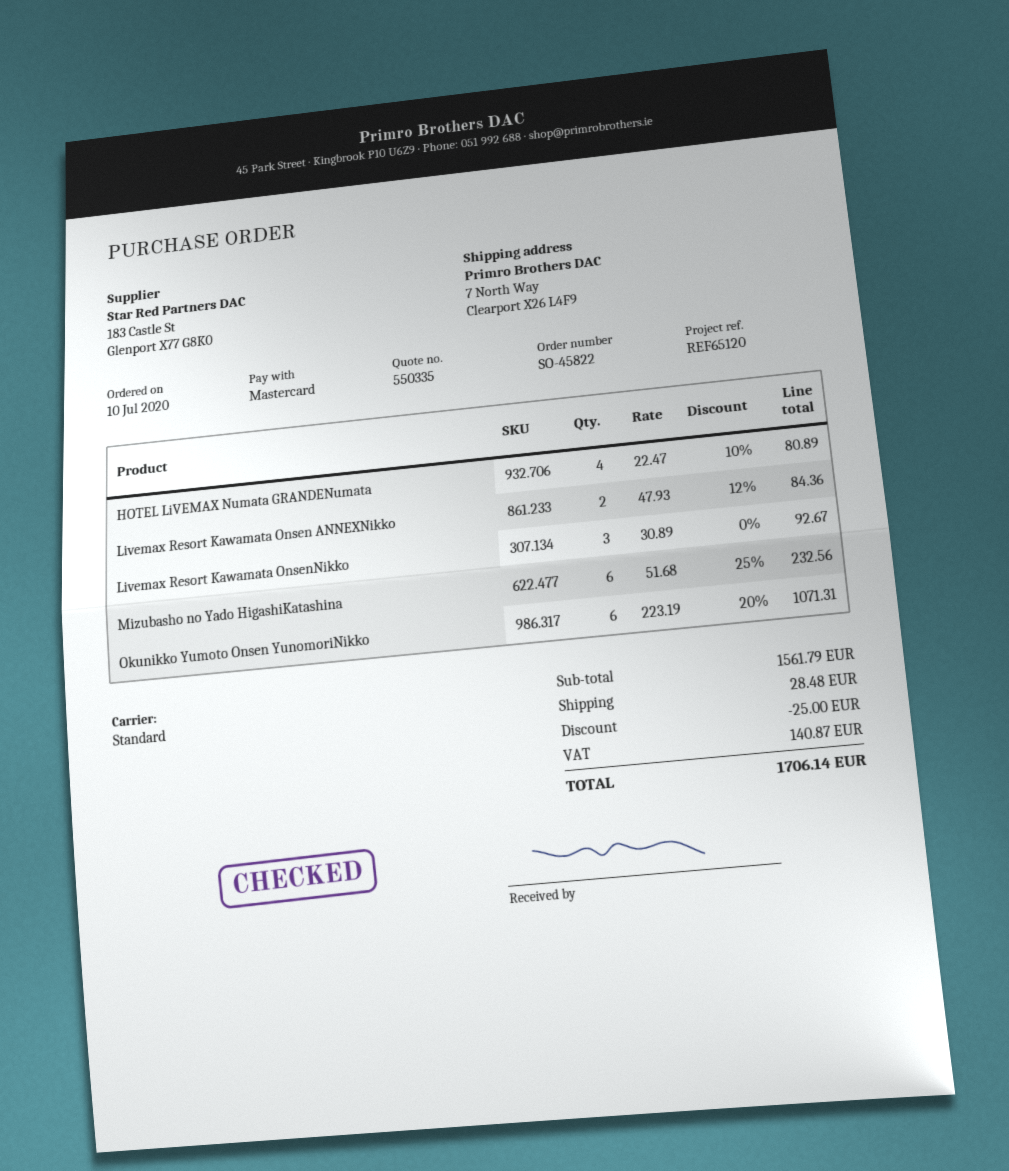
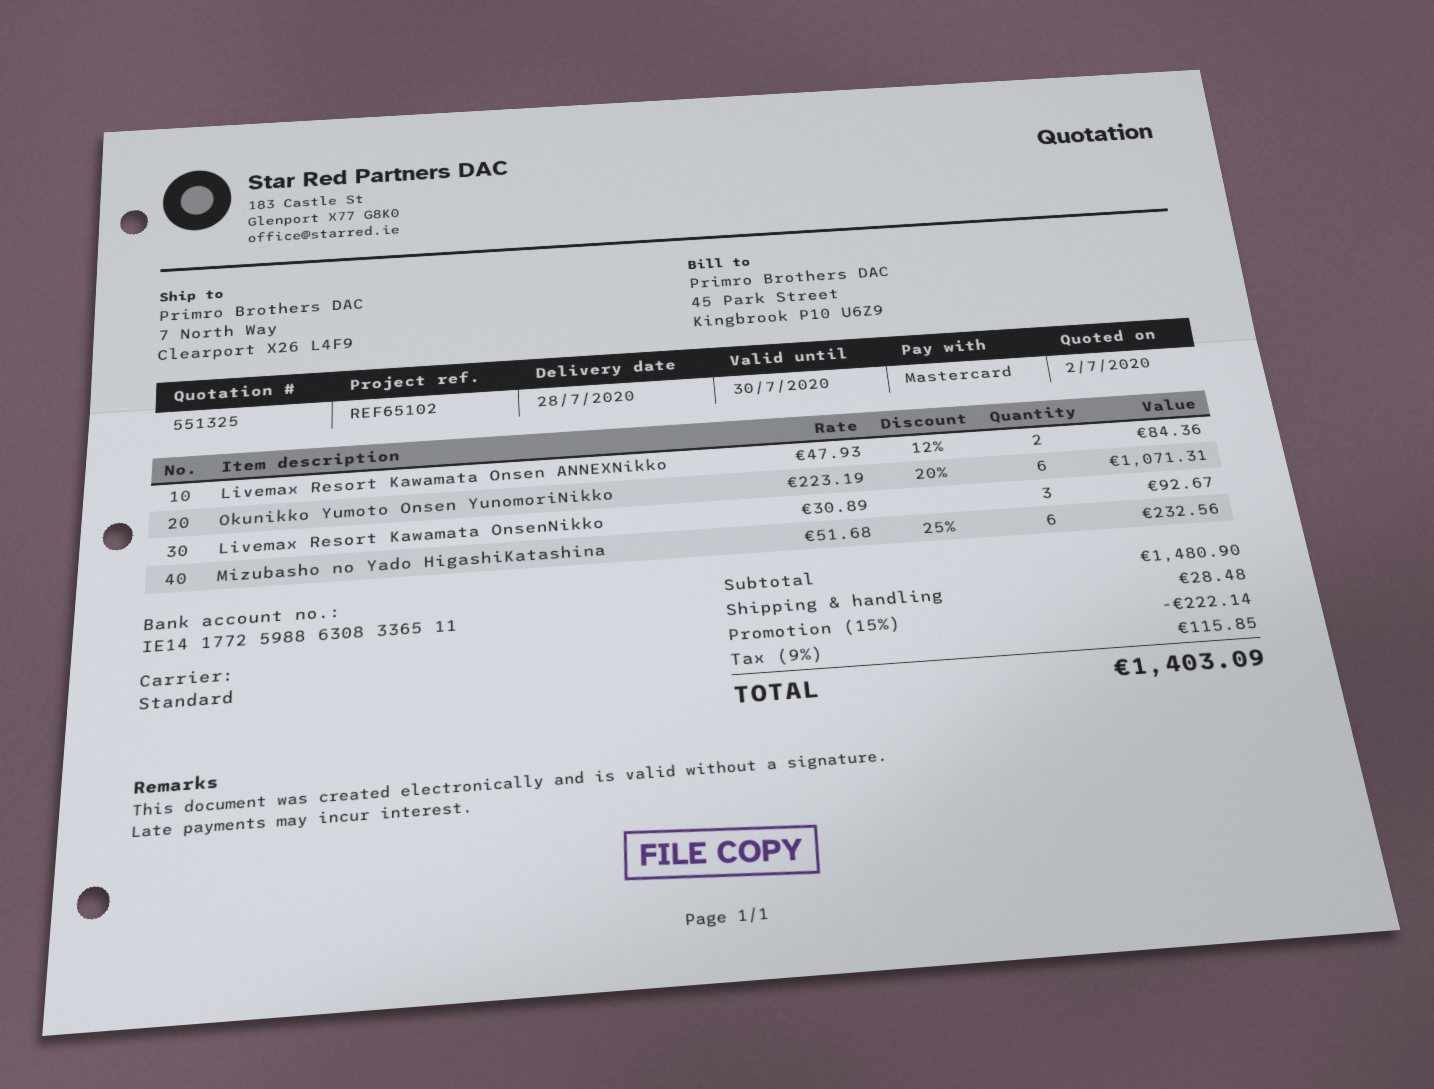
quote number: 550335 -> 551325
reference: REF65120 -> REF65102
HOTEL LiVEMAX Numata GRANDENumata: 4 x 22.47 - 10% = 80.89 -> none
subtotal: 1561.79 -> 1480.90
discount: 25.00 -> 222.14
tax: 140.87 -> 115.85
total: 1706.14 -> 1403.09

